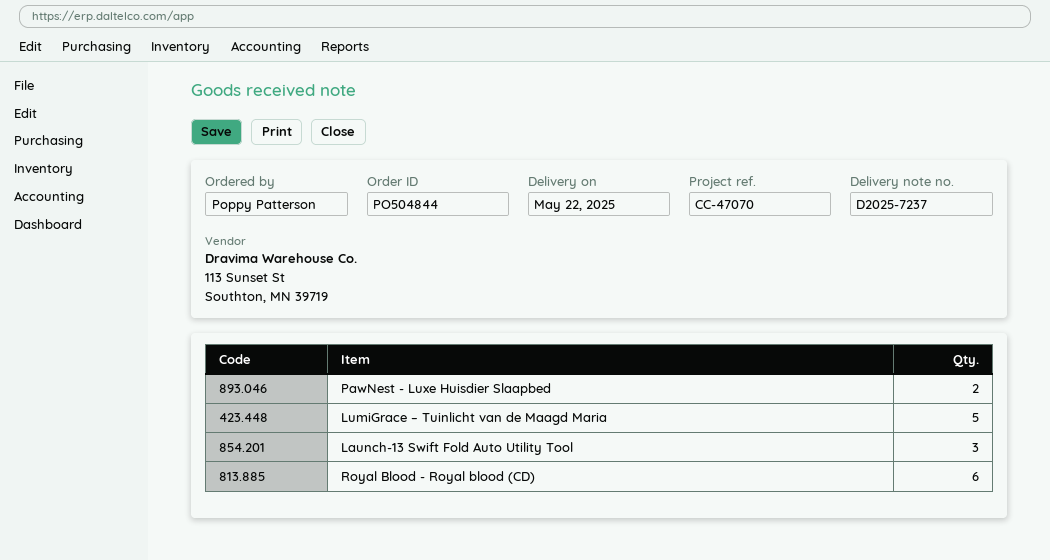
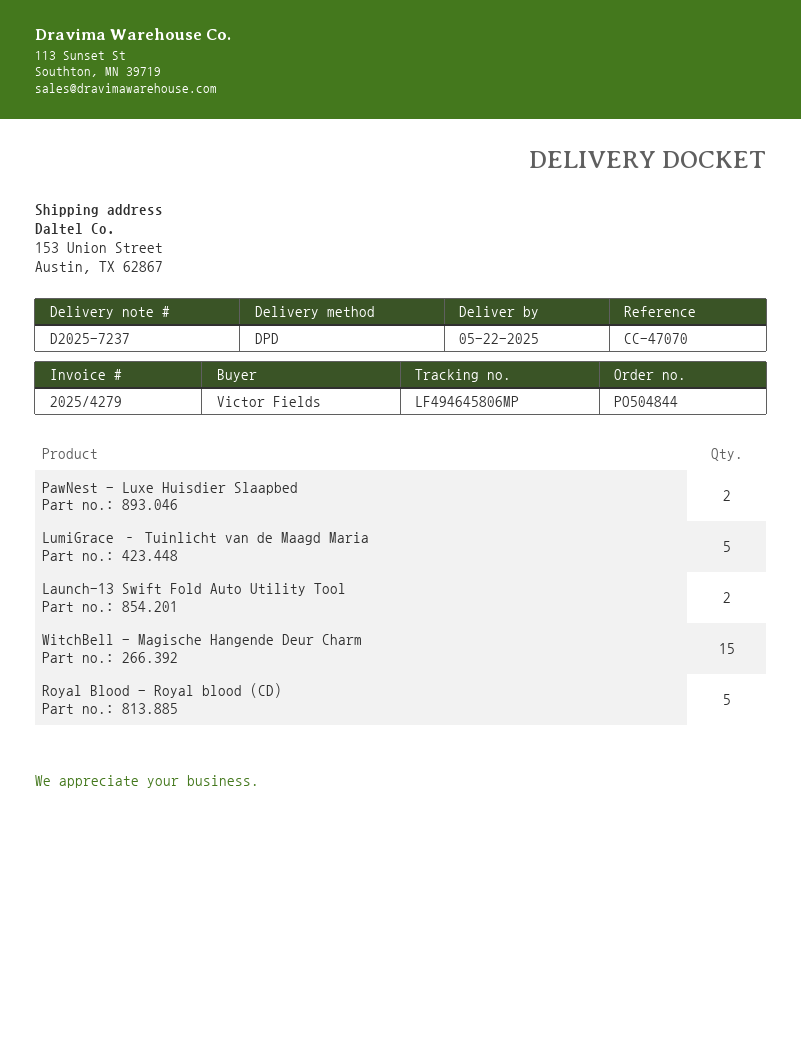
ordered by: Poppy Patterson -> Victor Fields
Launch-13 Swift Fold Auto Utility Tool: 3 -> 2
Royal Blood - Royal blood (CD): 6 -> 5
WitchBell - Magische Hangende Deur Charm: none -> 15

